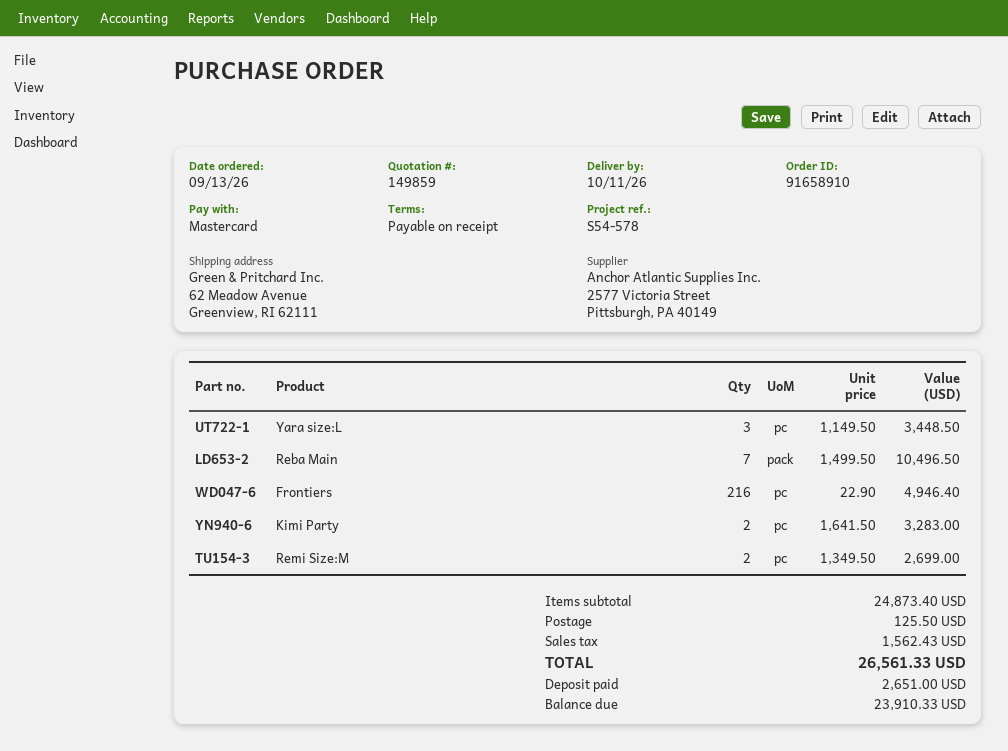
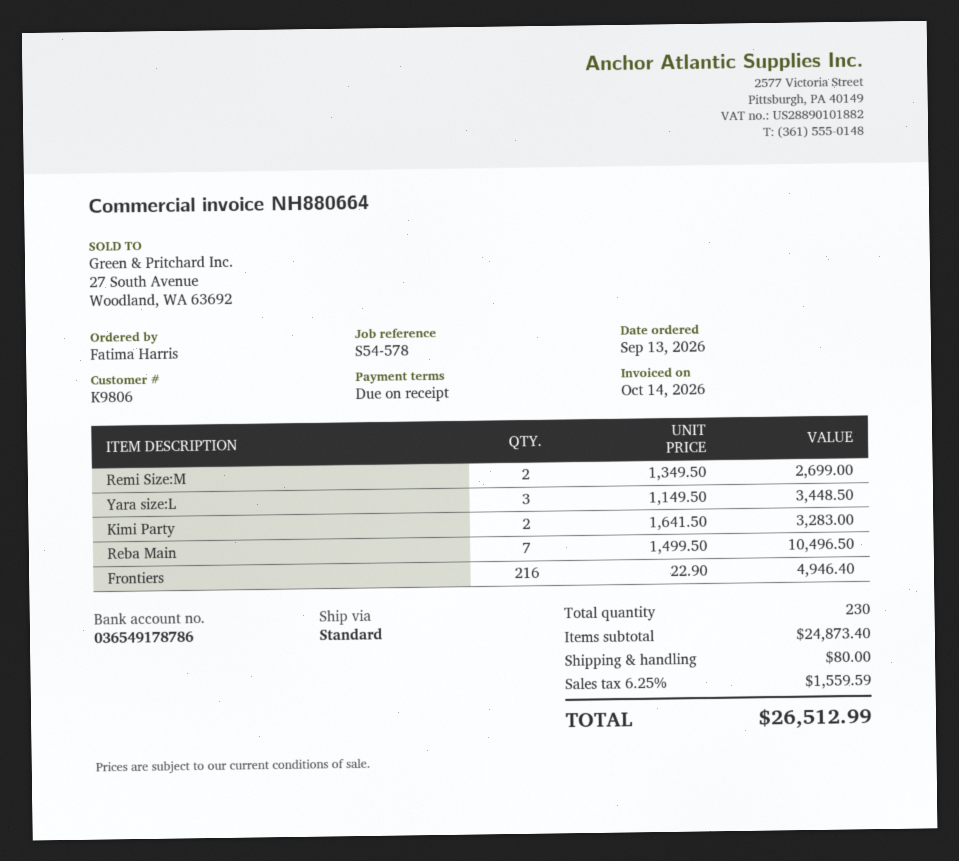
shipping: 125.50 -> 80.00
tax: 1562.43 -> 1559.59
total: 26561.33 -> 26512.99

